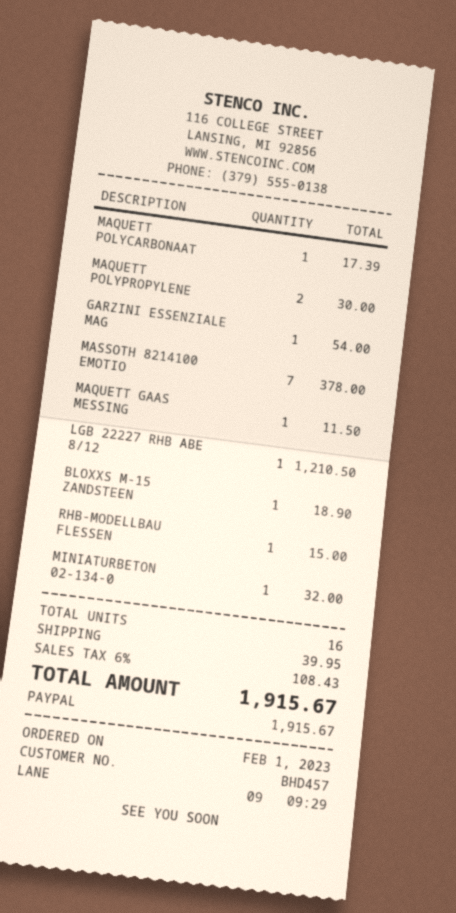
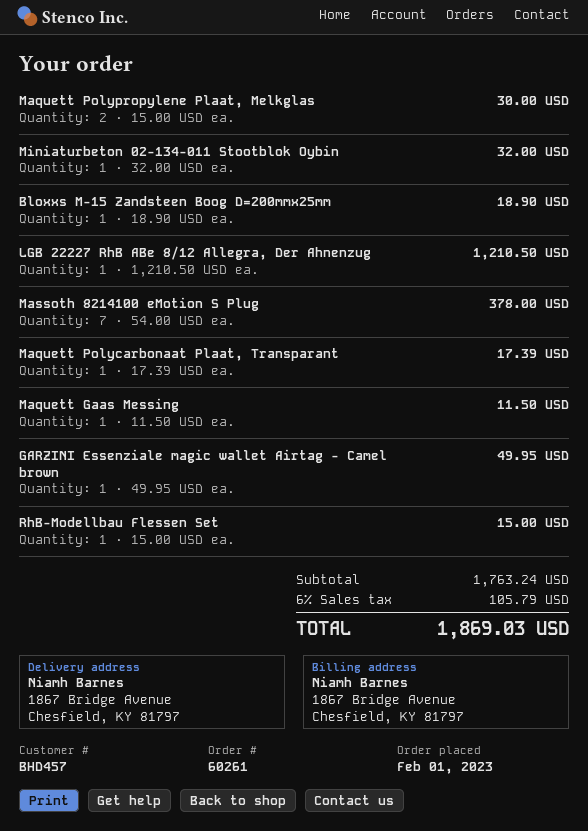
GARZINI ESSENZIALE MAG: 1 for 54.00 -> 1 for 49.95
shipping: 39.95 -> none
tax: 6% = 108.43 -> 6% = 105.79
total: 1915.67 -> 1869.03

